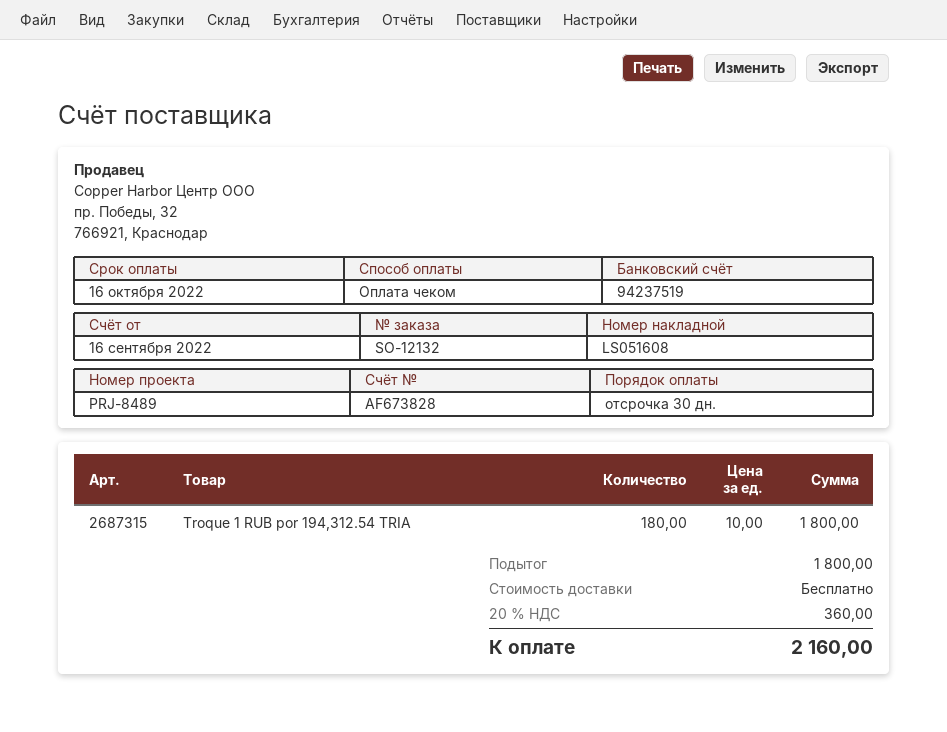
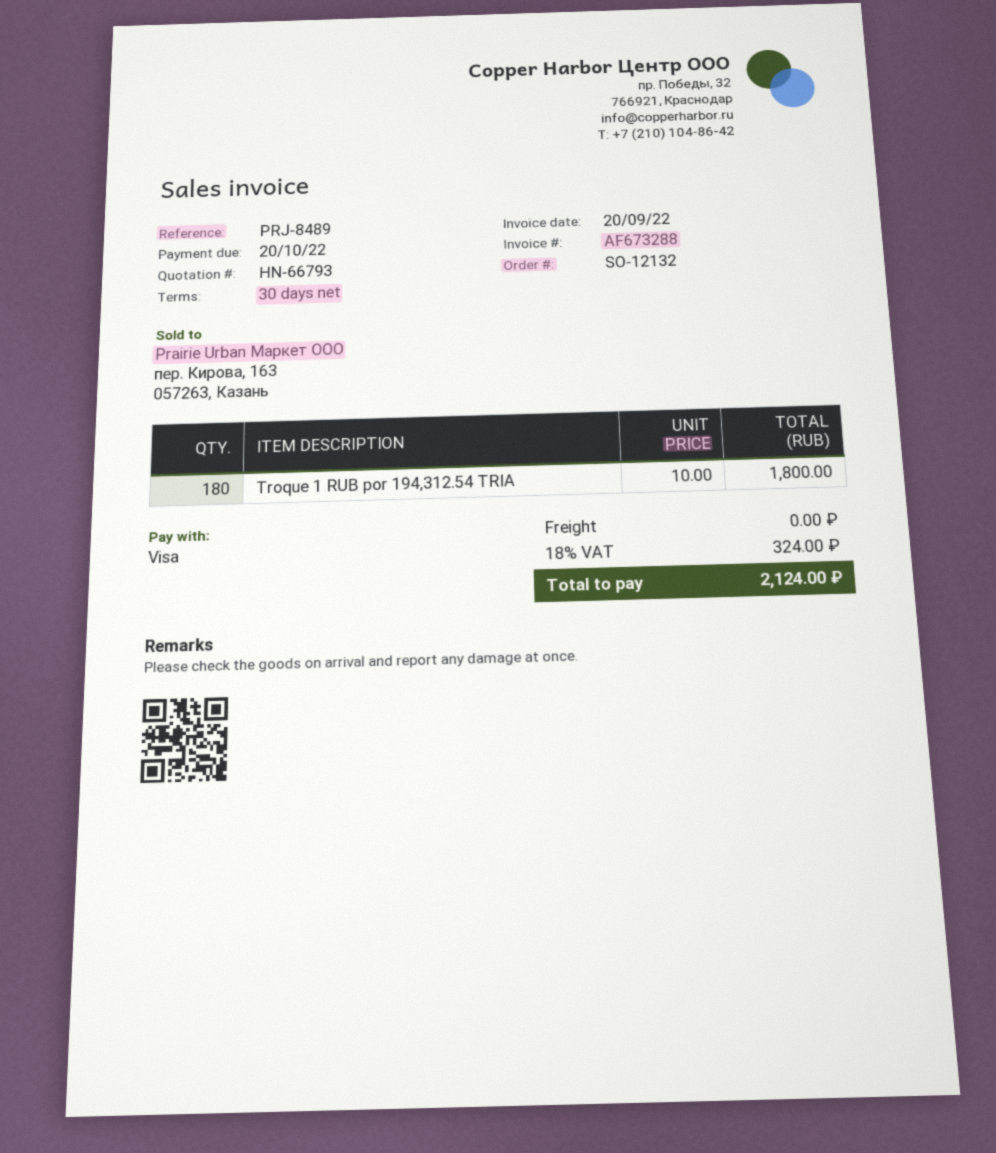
invoice number: AF673828 -> AF673288
invoice date: 2022-09-16 -> 2022-09-20
due date: 2022-10-16 -> 2022-10-20
payment method: cheque -> Visa
tax: 20% = 360.00 -> 18% = 324.00
total: 2160.00 -> 2124.00

